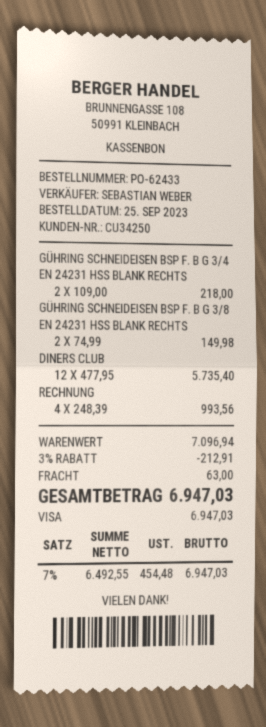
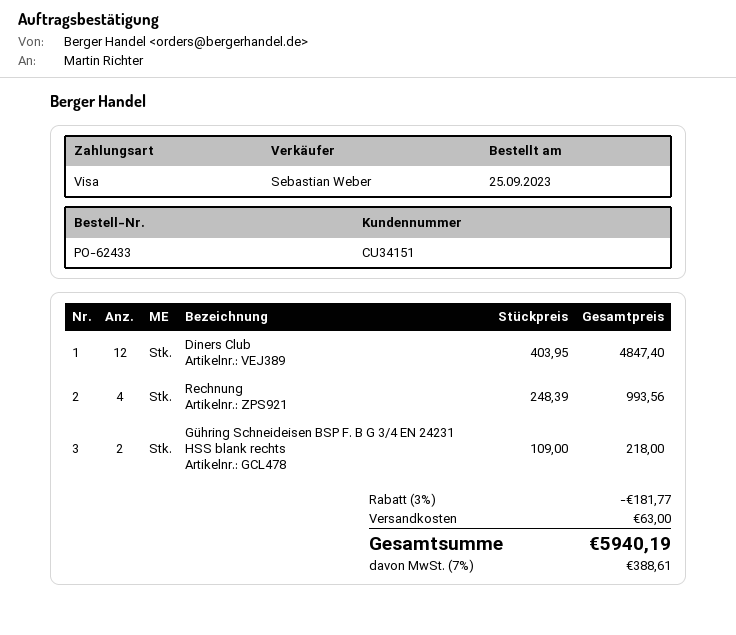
customer number: CU34250 -> CU34151
GÜHRING SCHNEIDEISEN BSP F. B G 3/8 EN 24231 HSS BLANK RECHTS: 2 x 74.99 = 149.98 -> none
DINERS CLUB: 12 x 477.95 = 5735.40 -> 12 x 403.95 = 4847.40
discount: 3% = 212.91 -> 3% = 181.77
tax: 7% = 454.48 -> 7% = 388.61
total: 6947.03 -> 5940.19

